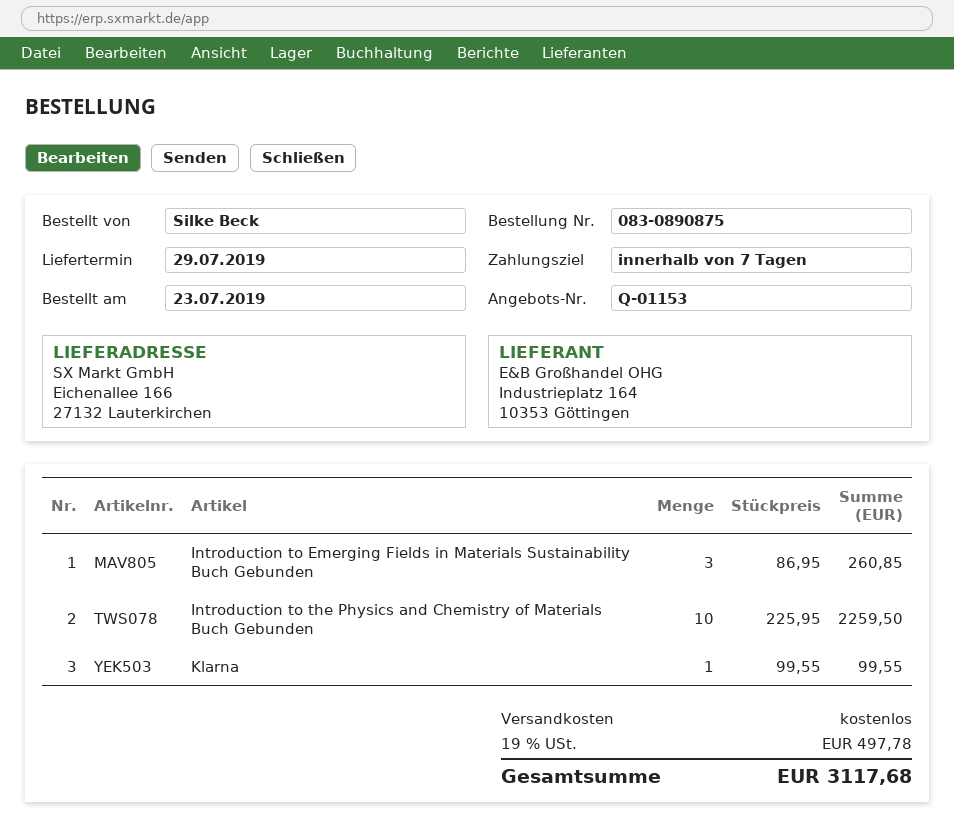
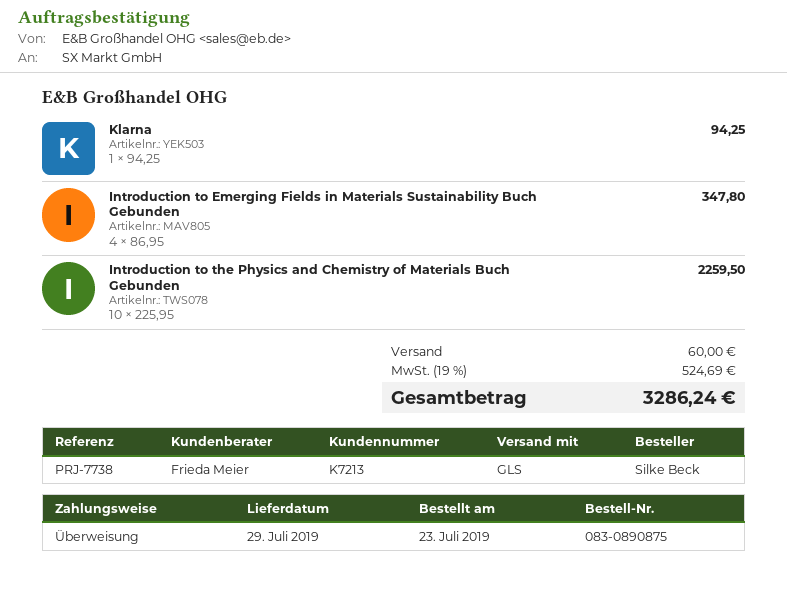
Introduction to Emerging Fields in Materials Sustainability Buch Gebunden: 3 x 86.95 = 260.85 -> 4 x 86.95 = 347.80
Klarna: 1 x 99.55 = 99.55 -> 1 x 94.25 = 94.25
shipping: 0.00 -> 60.00
tax: 19% = 497.78 -> 19% = 524.69
total: 3117.68 -> 3286.24

